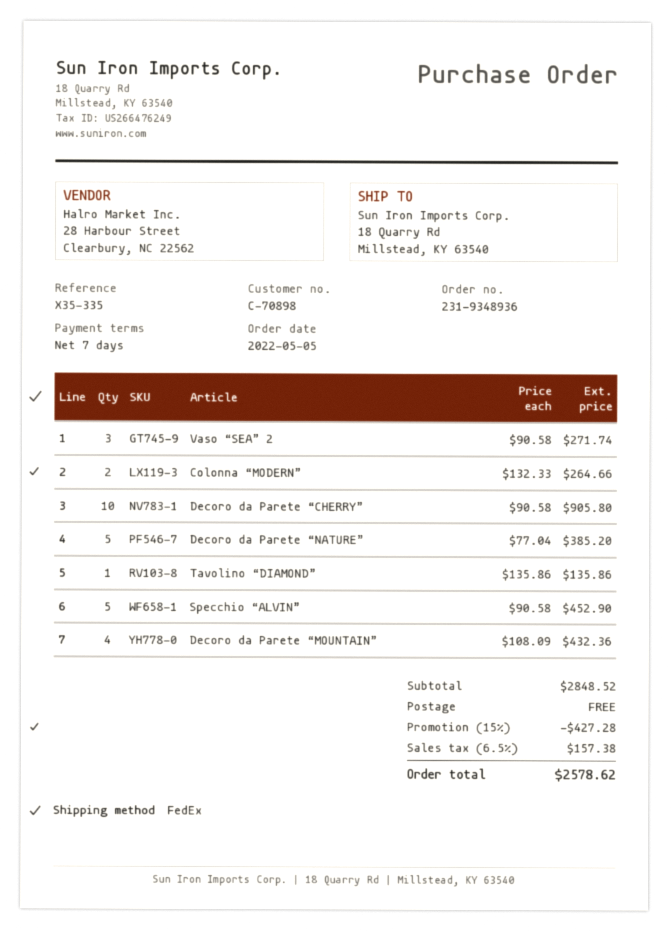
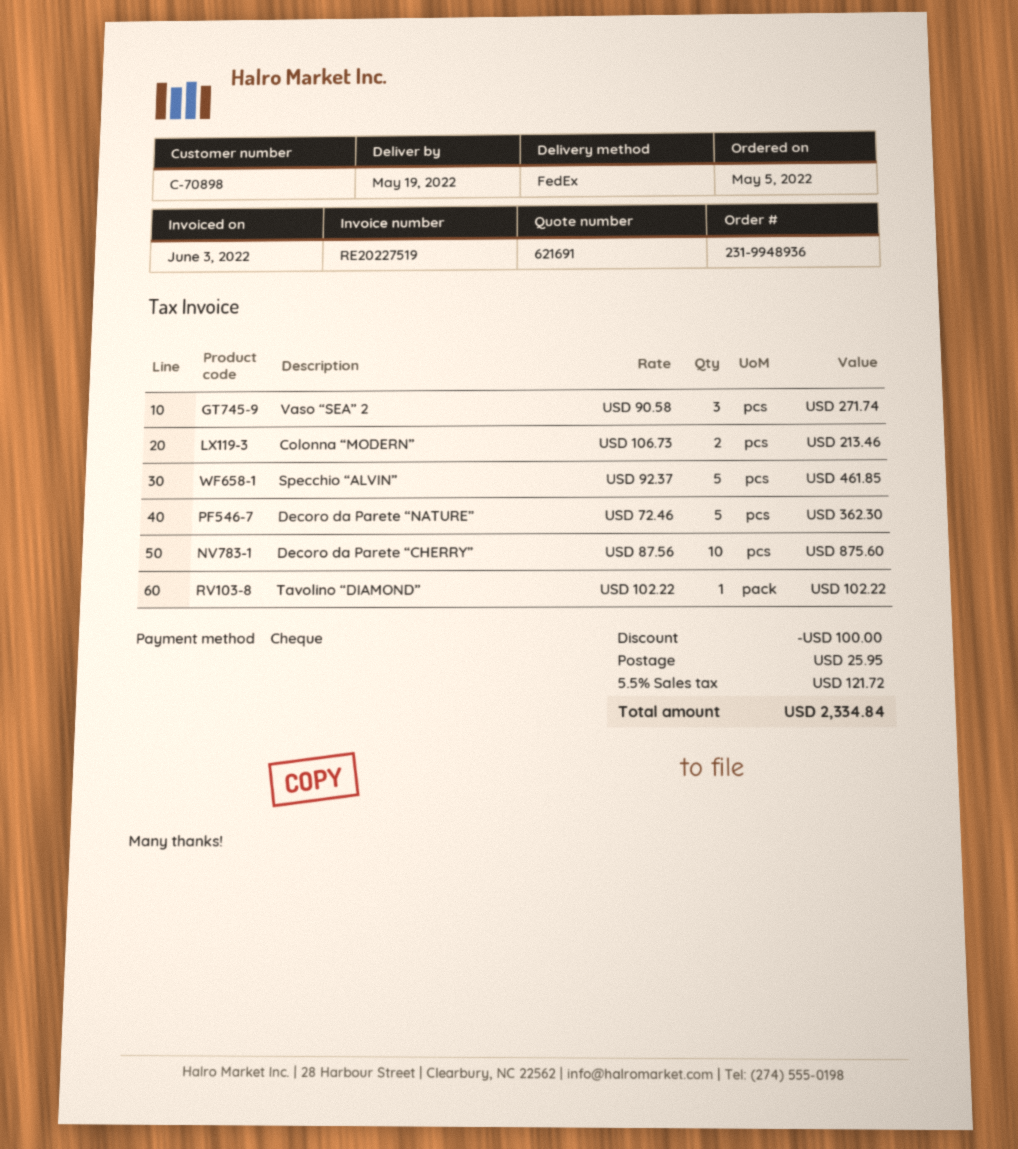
order number: 231-9348936 -> 231-9948936
Colonna “MODERN”: 2 x 132.33 = 264.66 -> 2 x 106.73 = 213.46
Decoro da Parete “CHERRY”: 10 x 90.58 = 905.80 -> 10 x 87.56 = 875.60
Decoro da Parete “NATURE”: 5 x 77.04 = 385.20 -> 5 x 72.46 = 362.30
Tavolino “DIAMOND”: 1 x 135.86 = 135.86 -> 1 x 102.22 = 102.22
Specchio “ALVIN”: 5 x 90.58 = 452.90 -> 5 x 92.37 = 461.85
Decoro da Parete “MOUNTAIN”: 4 x 108.09 = 432.36 -> none
discount: 427.28 -> 100.00
shipping: 0.00 -> 25.95
tax: 6.5% = 157.38 -> 5.5% = 121.72
total: 2578.62 -> 2334.84

